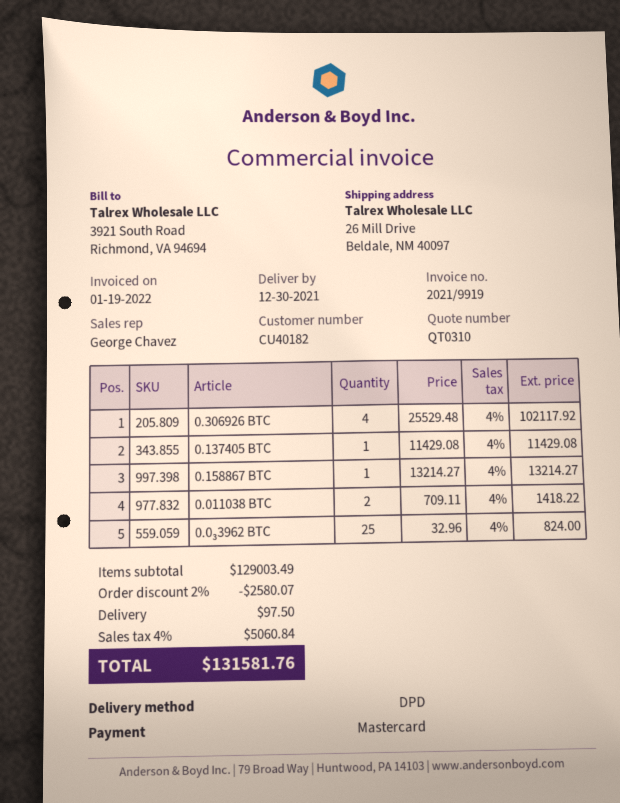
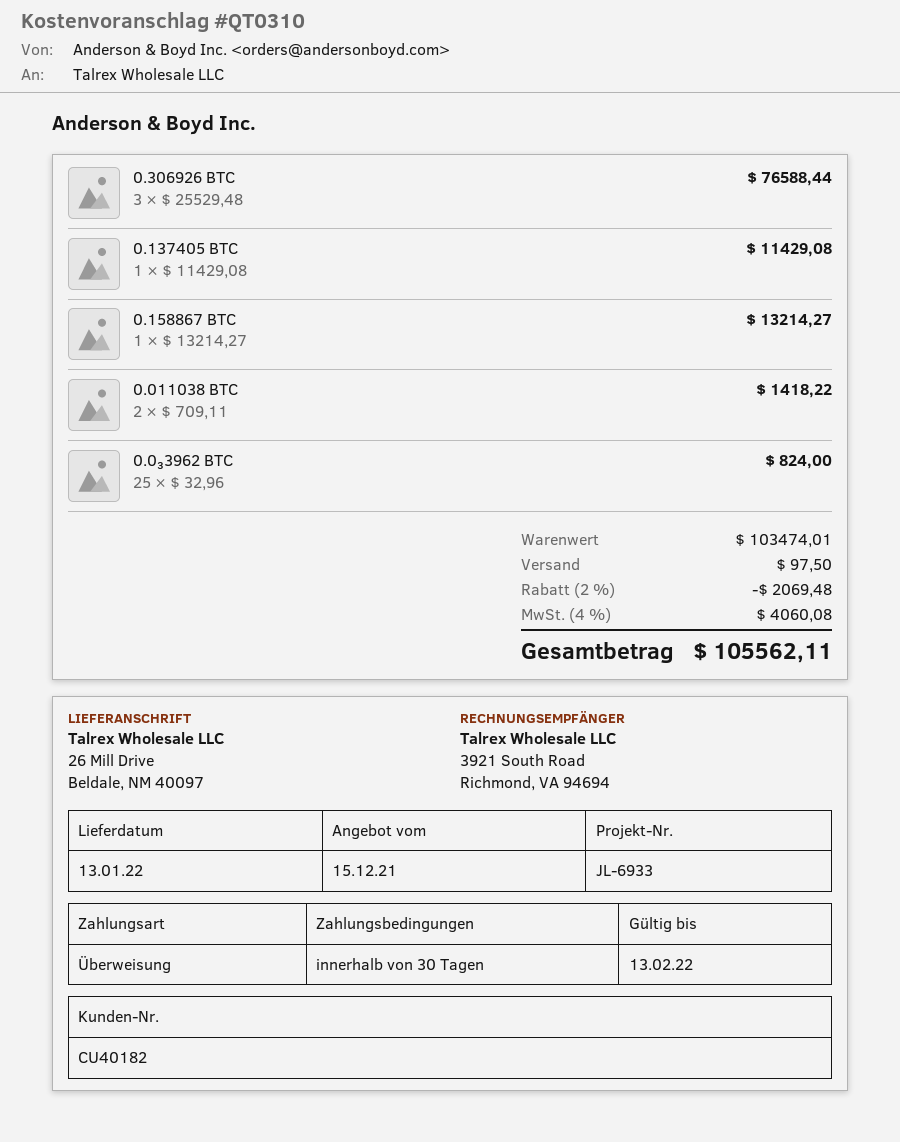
delivery date: 2021-12-30 -> 2022-01-13
payment method: Mastercard -> bank transfer
0.306926 BTC: 4 x 25529.48 = 102117.92 -> 3 x 25529.48 = 76588.44
subtotal: 129003.49 -> 103474.01
discount: 2% = 2580.07 -> 2% = 2069.48
tax: 4% = 5060.84 -> 4% = 4060.08
total: 131581.76 -> 105562.11

